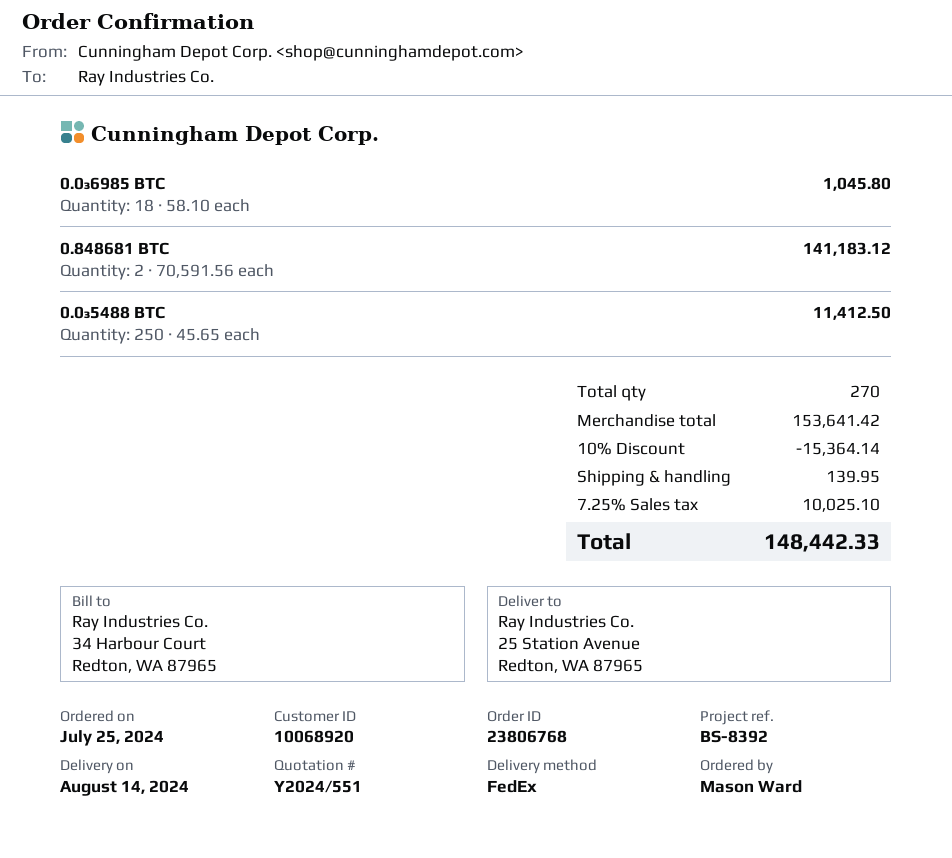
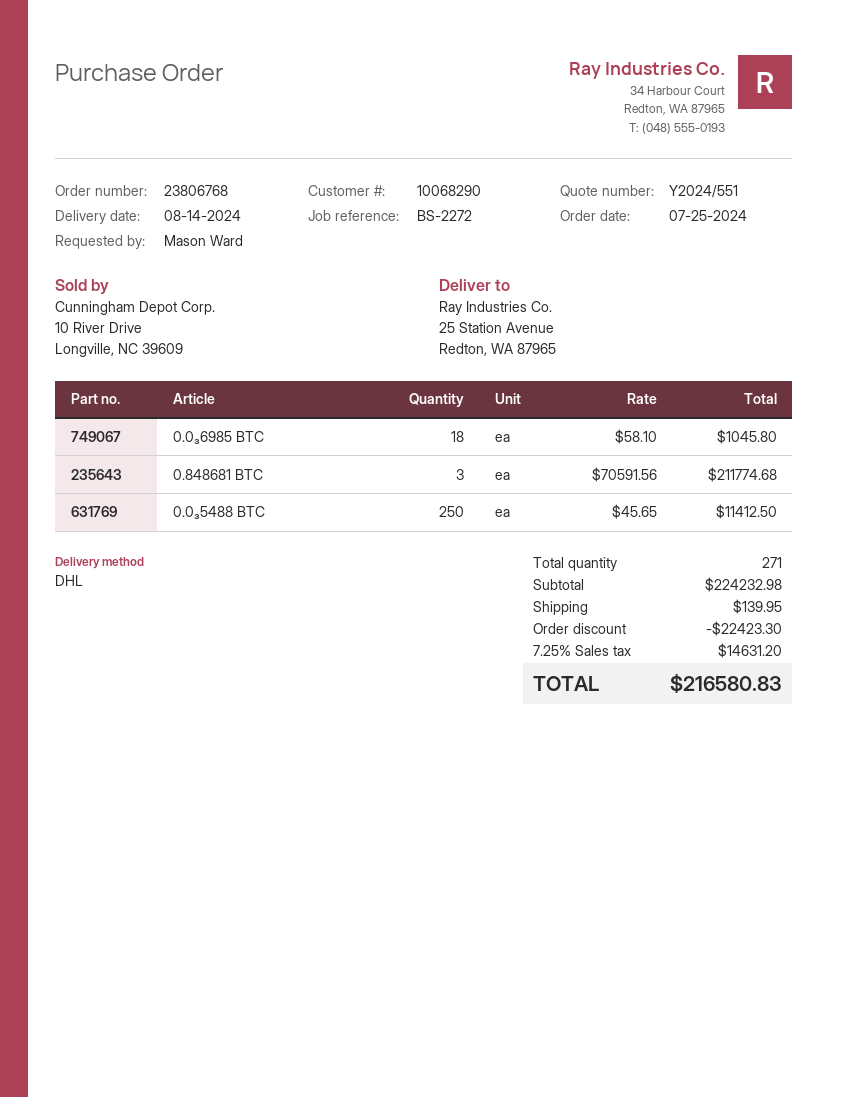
customer number: 10068920 -> 10068290
reference: BS-8392 -> BS-2272
shipping method: FedEx -> DHL
0.848681 BTC: 2 x 70591.56 = 141183.12 -> 3 x 70591.56 = 211774.68
total quantity: 270 -> 271
subtotal: 153641.42 -> 224232.98
discount: 15364.14 -> 22423.30
tax: 7.25% = 10025.10 -> 7.25% = 14631.20
total: 148442.33 -> 216580.83

